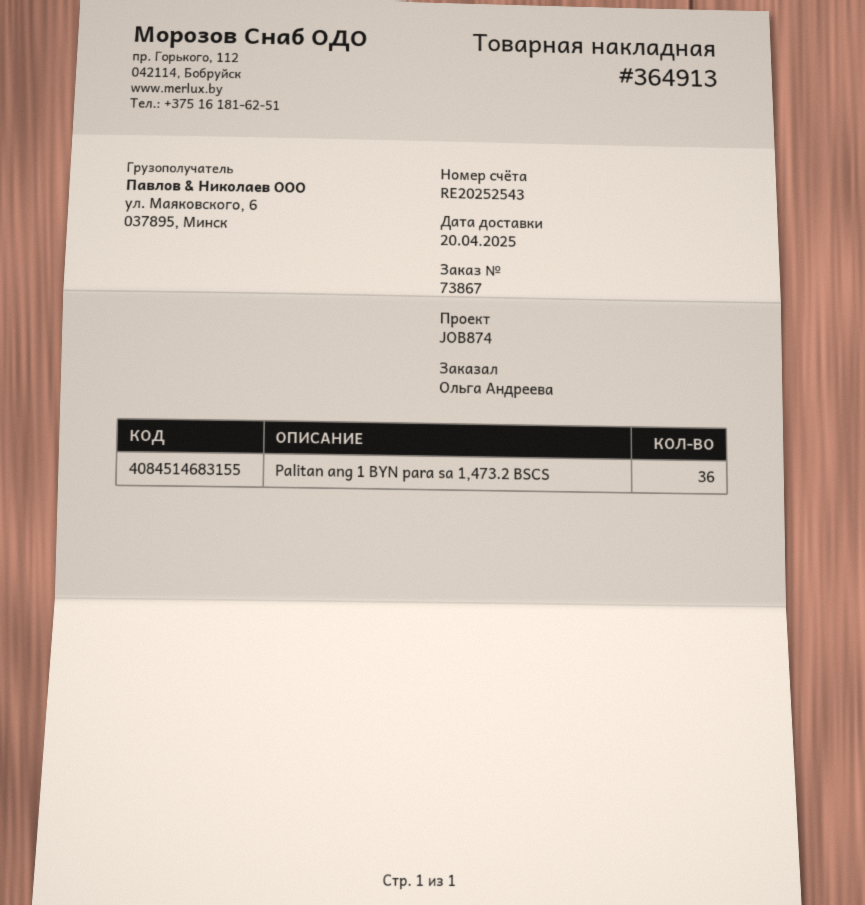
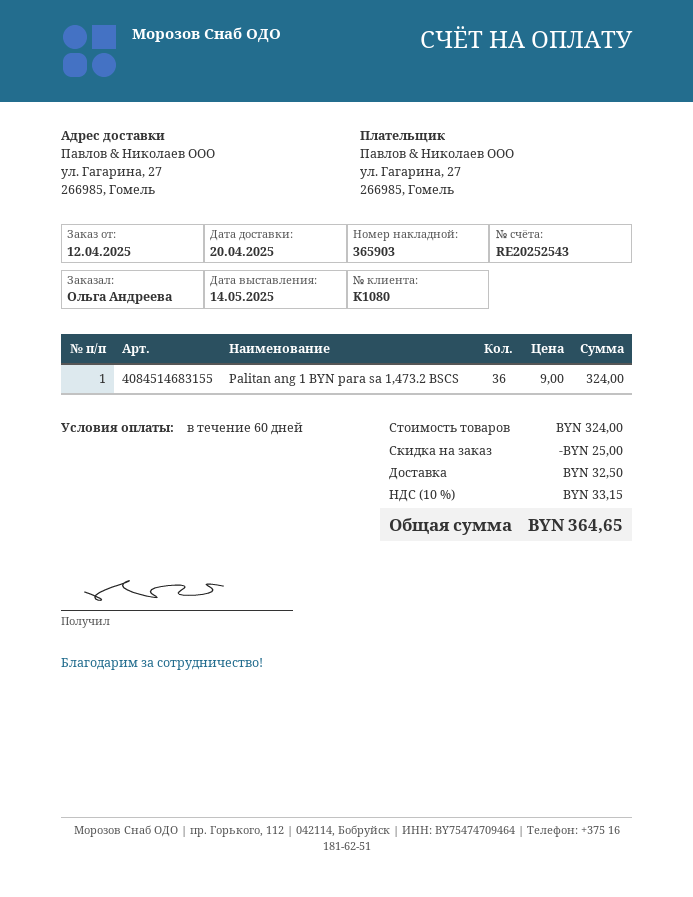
delivery note number: 364913 -> 365903
ship to: ул. Маяковского, 6, 037895, Минск -> ул. Гагарина, 27, 266985, Гомель

